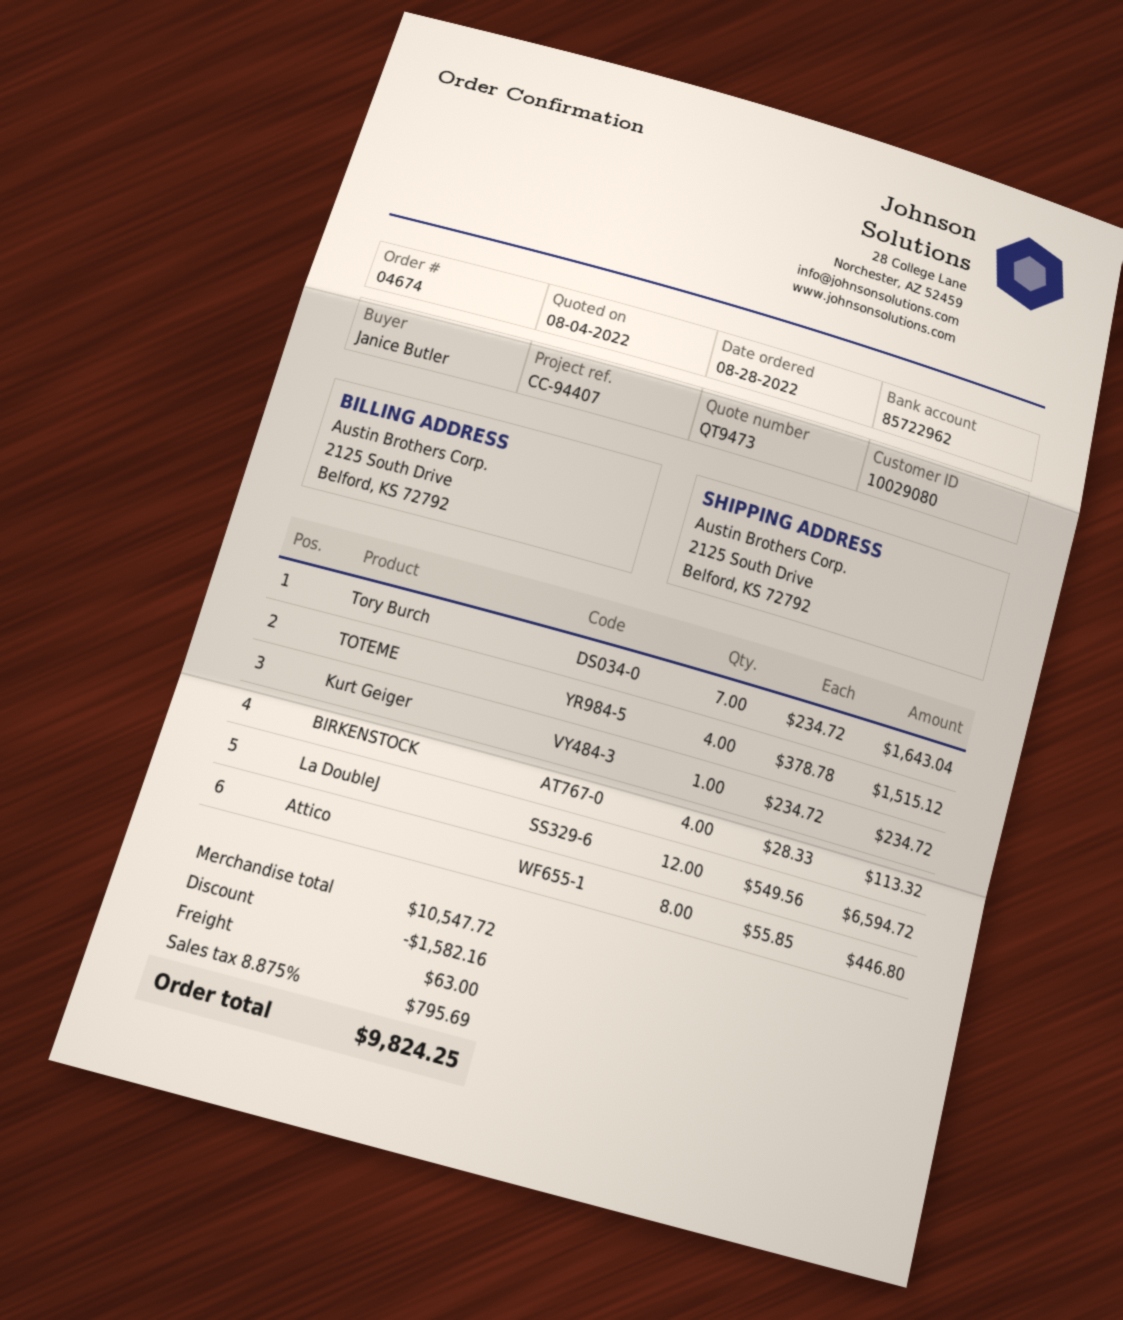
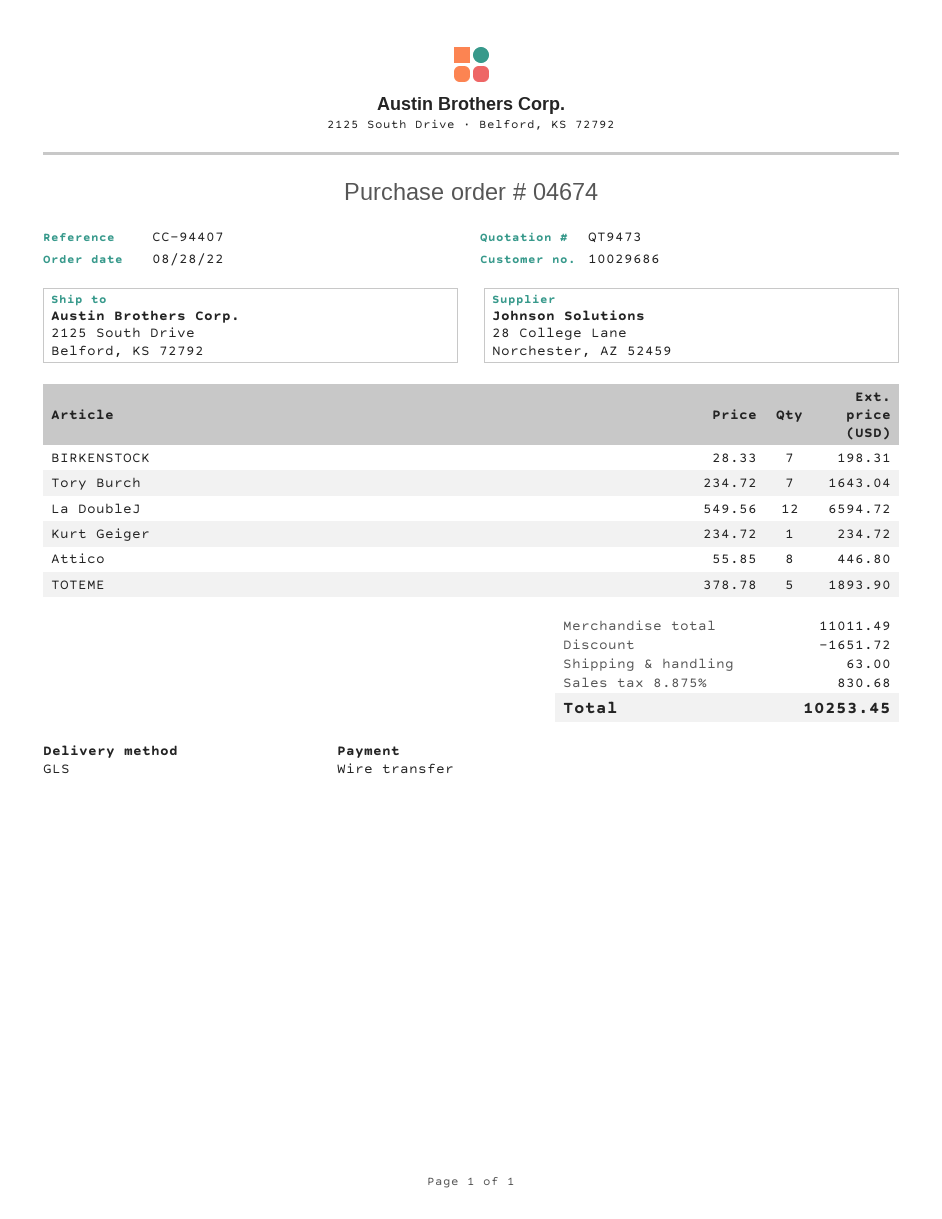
customer number: 10029080 -> 10029686
TOTEME: 4 x 378.78 = 1515.12 -> 5 x 378.78 = 1893.90
BIRKENSTOCK: 4 x 28.33 = 113.32 -> 7 x 28.33 = 198.31
subtotal: 10547.72 -> 11011.49
discount: 1582.16 -> 1651.72
tax: 8.875% = 795.69 -> 8.875% = 830.68
total: 9824.25 -> 10253.45

